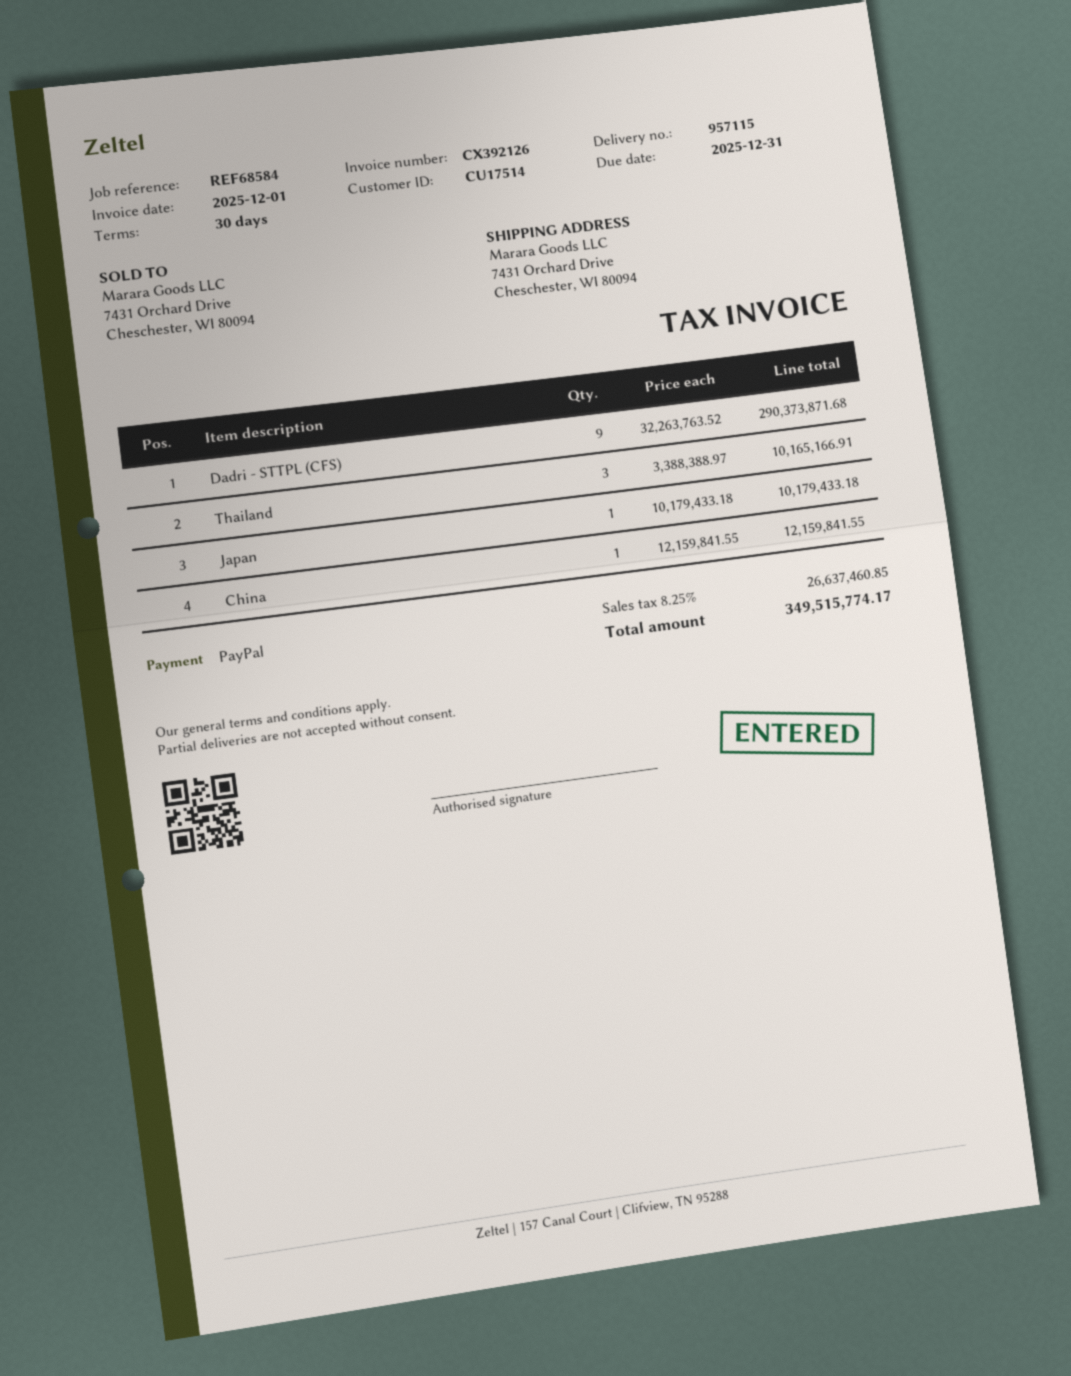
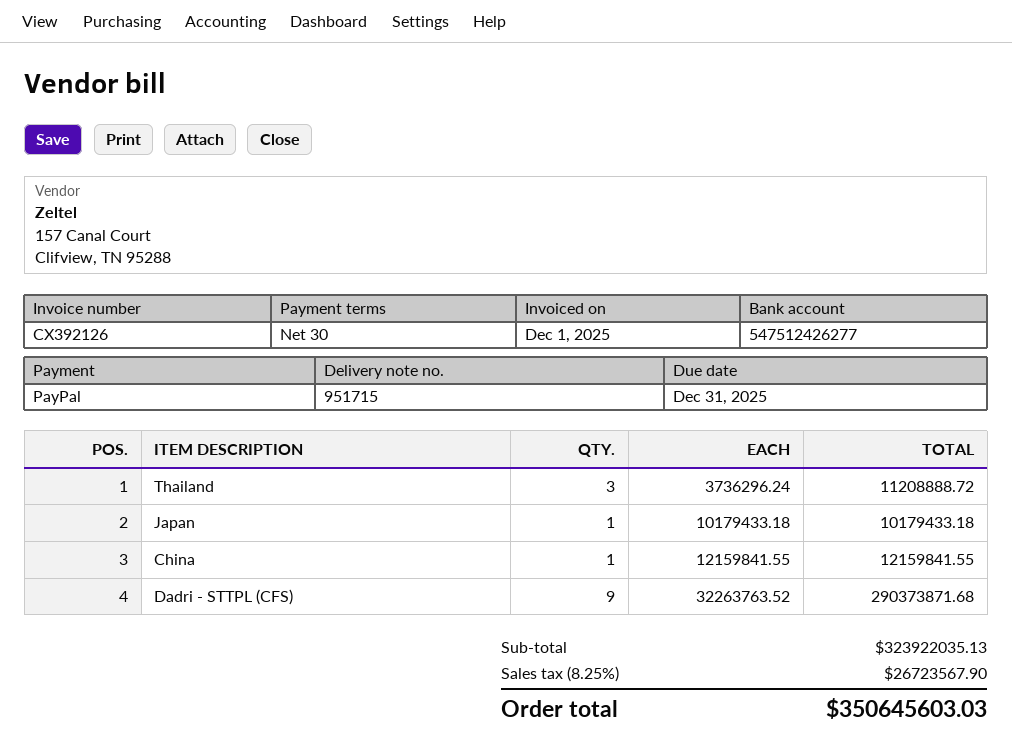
delivery note number: 957115 -> 951715
Thailand: 3 x 3388388.97 = 10165166.91 -> 3 x 3736296.24 = 11208888.72
tax: 8.25% = 26637460.85 -> 8.25% = 26723567.90
total: 349515774.17 -> 350645603.03

